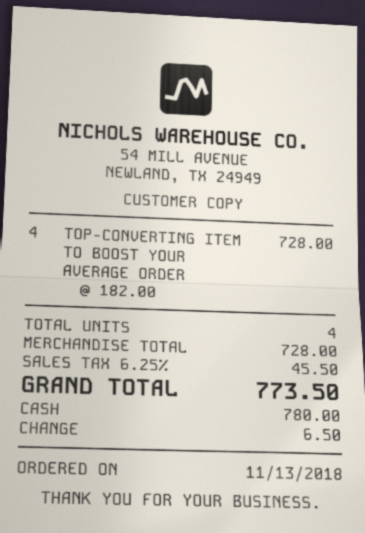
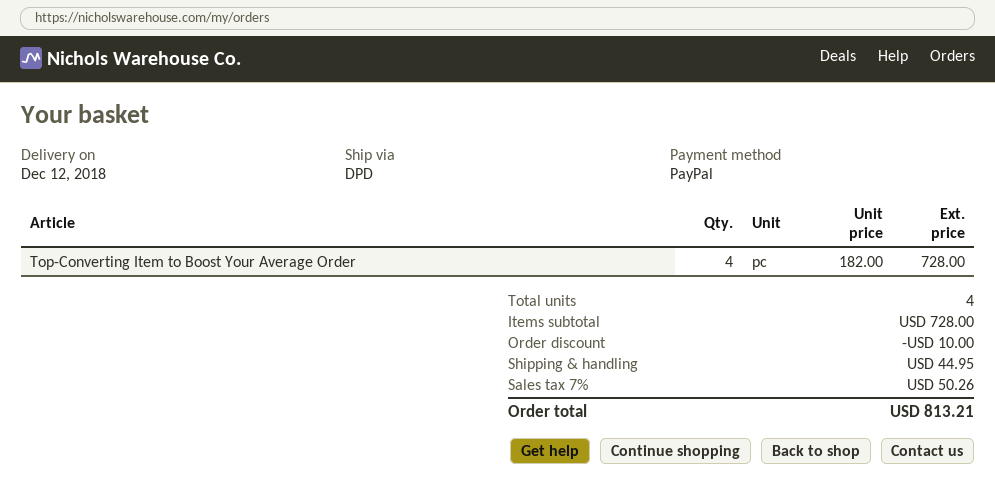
payment method: cash -> PayPal
discount: none -> 10.00
shipping: none -> 44.95
tax: 6.25% = 45.50 -> 7% = 50.26
total: 773.50 -> 813.21

